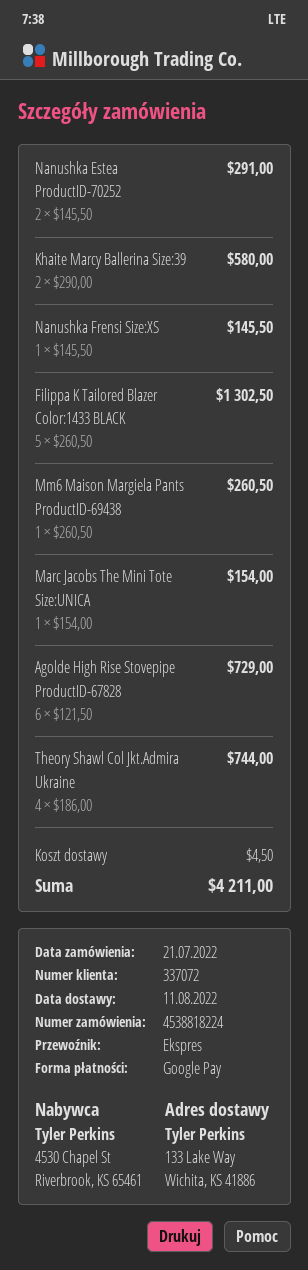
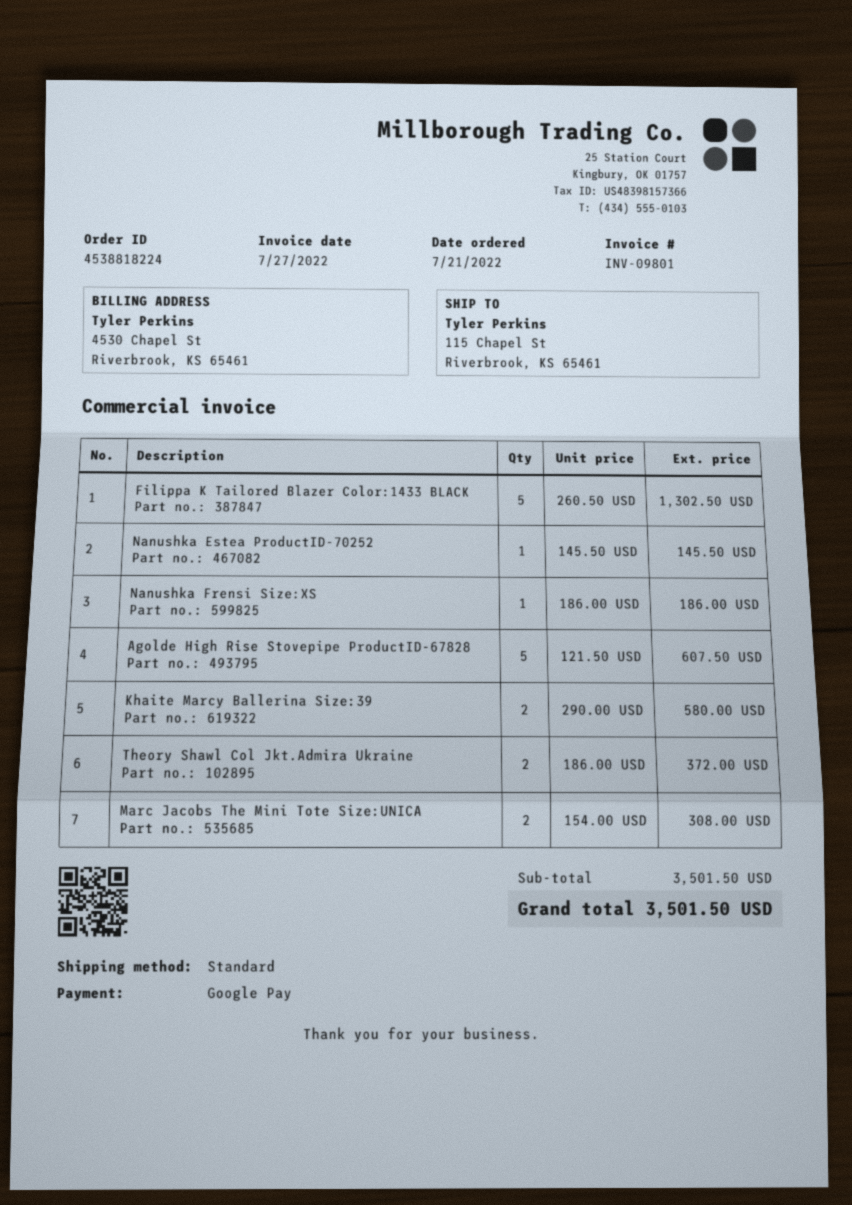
shipping method: express -> standard
ship to: 133 Lake Way, Wichita, KS 41886 -> 115 Chapel St, Riverbrook, KS 65461
Nanushka Estea ProductID-70252: 2 x 145.50 = 291.00 -> 1 x 145.50 = 145.50
Nanushka Frensi Size:XS: 1 x 145.50 = 145.50 -> 1 x 186.00 = 186.00
Mm6 Maison Margiela Pants ProductID-69438: 1 x 260.50 = 260.50 -> none
Marc Jacobs The Mini Tote Size:UNICA: 1 x 154.00 = 154.00 -> 2 x 154.00 = 308.00
Agolde High Rise Stovepipe ProductID-67828: 6 x 121.50 = 729.00 -> 5 x 121.50 = 607.50
Theory Shawl Col Jkt.Admira Ukraine: 4 x 186.00 = 744.00 -> 2 x 186.00 = 372.00
shipping: 4.50 -> none
total: 4211.00 -> 3501.50

